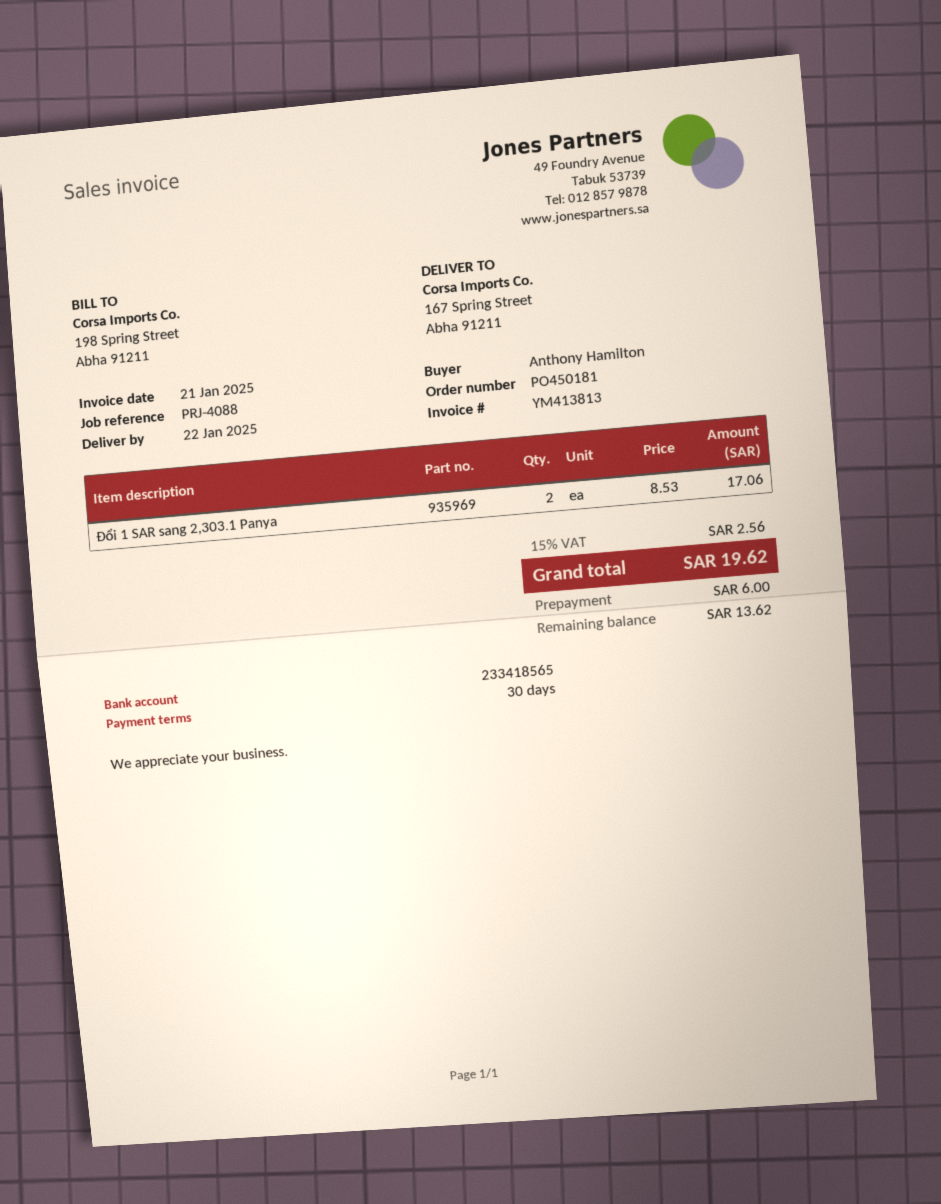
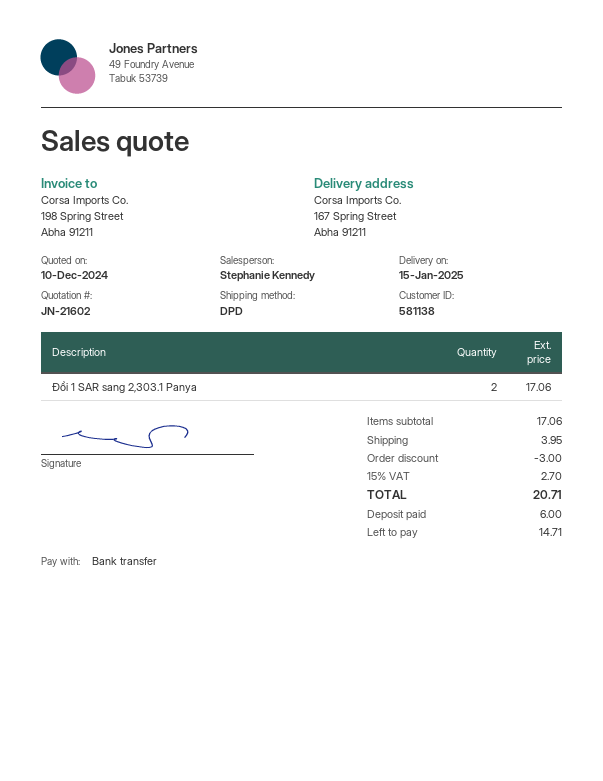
delivery date: 2025-01-22 -> 2025-01-15
discount: none -> 3.00
shipping: none -> 3.95
tax: 15% = 2.56 -> 15% = 2.70
total: 19.62 -> 20.71
balance: 13.62 -> 14.71

